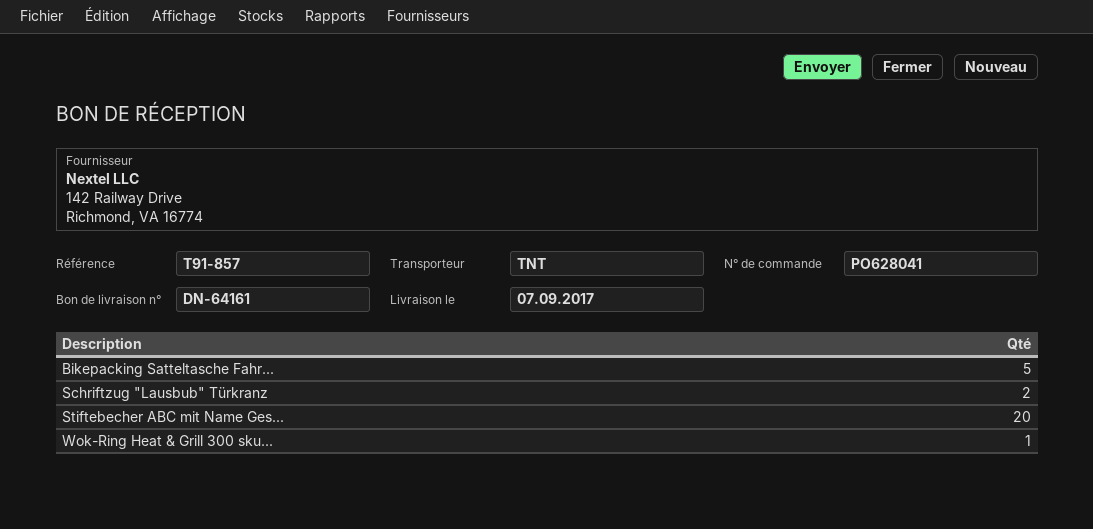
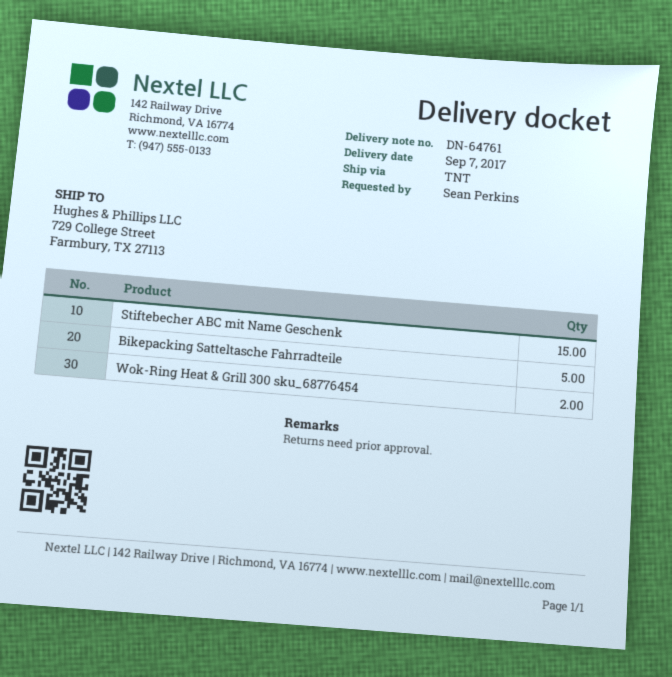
delivery note number: DN-64161 -> DN-64761
Schriftzug "Lausbub" Türkranz: 2 -> none
Stiftebecher ABC mit Name Ges...: 20 -> 15
Wok-Ring Heat & Grill 300 sku...: 1 -> 2

